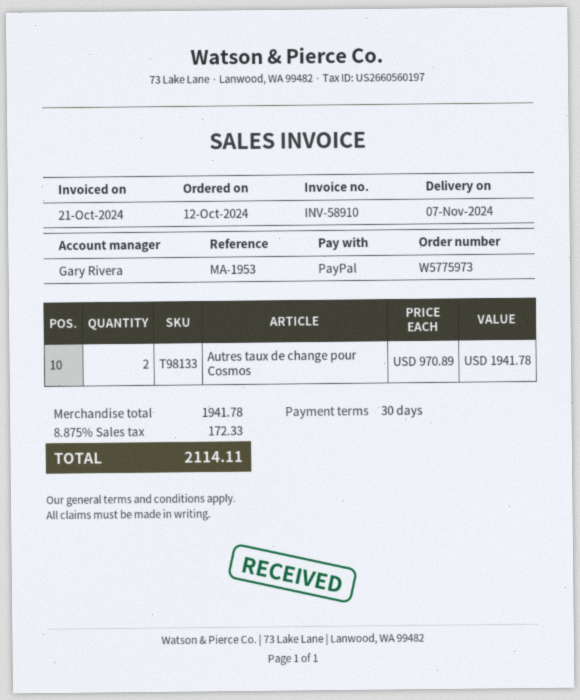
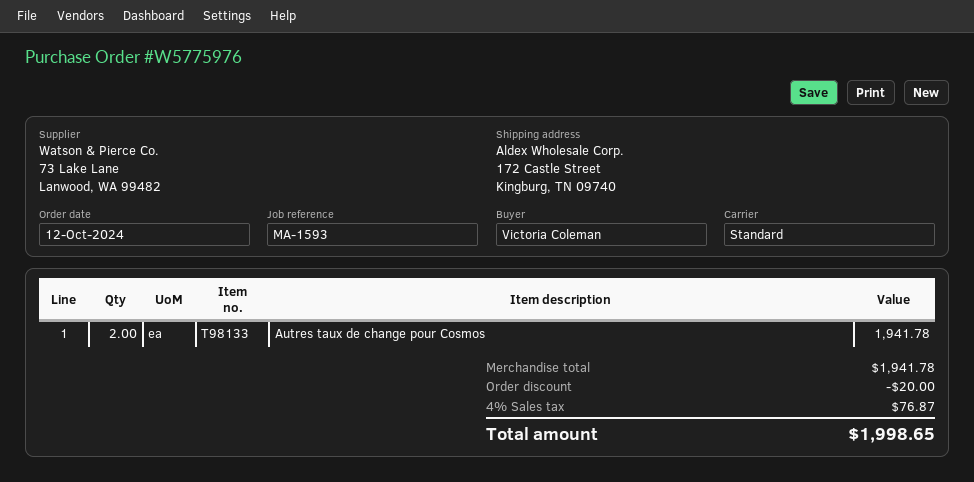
order number: W5775973 -> W5775976
reference: MA-1953 -> MA-1593
discount: none -> 20.00
tax: 8.875% = 172.33 -> 4% = 76.87
total: 2114.11 -> 1998.65

